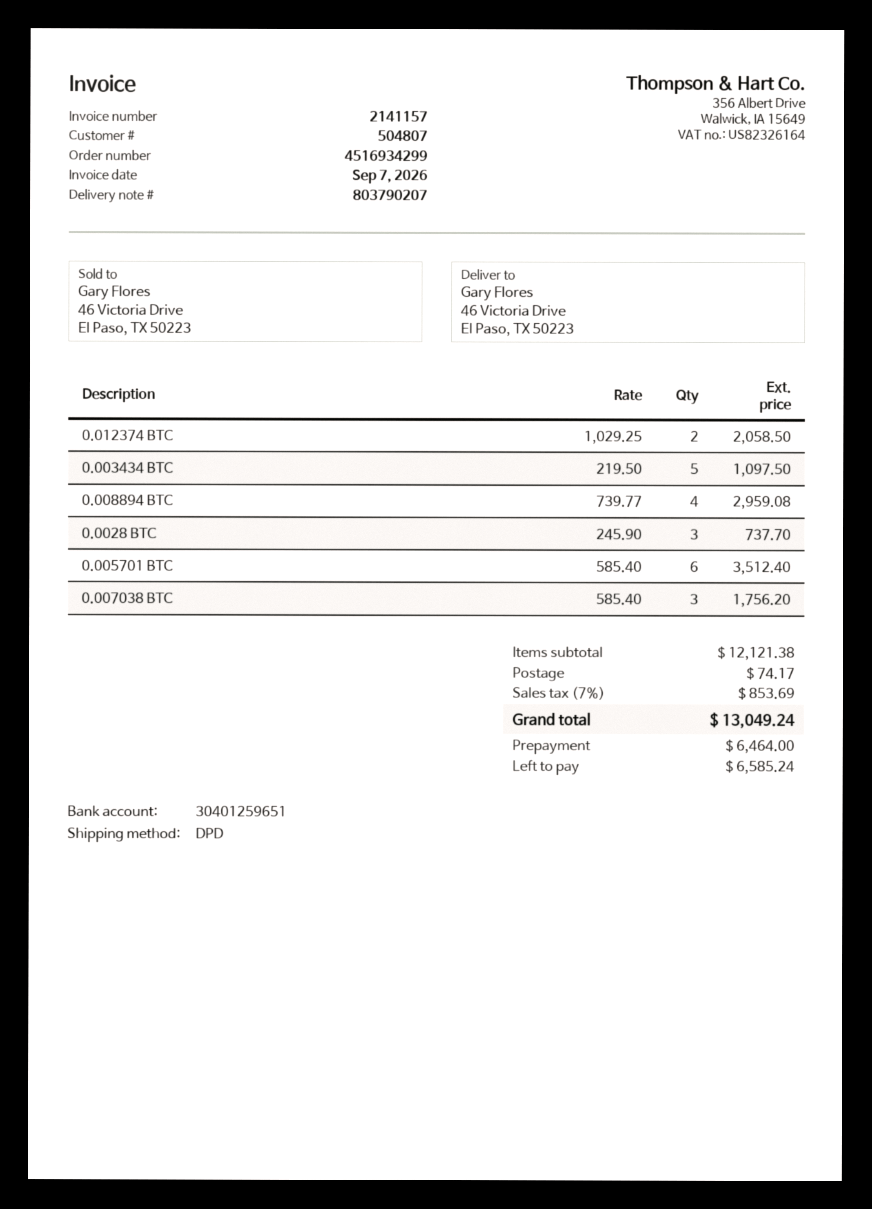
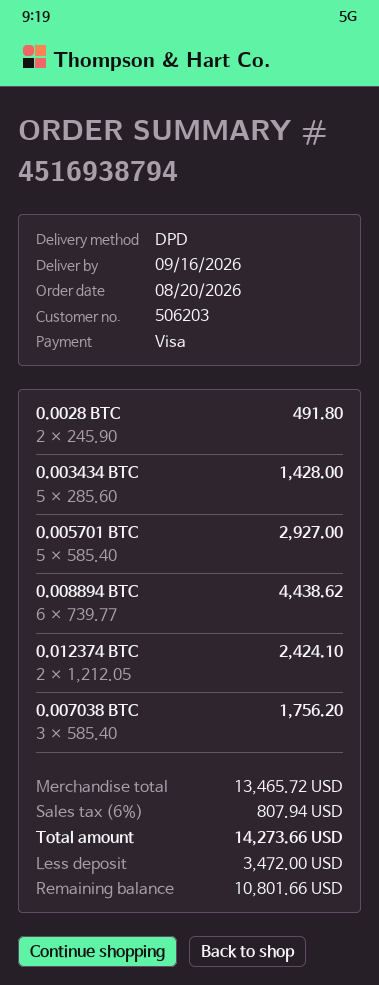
order number: 4516934299 -> 4516938794
customer number: 504807 -> 506203
0.012374 BTC: 2 x 1029.25 = 2058.50 -> 2 x 1212.05 = 2424.10
0.003434 BTC: 5 x 219.50 = 1097.50 -> 5 x 285.60 = 1428.00
0.008894 BTC: 4 x 739.77 = 2959.08 -> 6 x 739.77 = 4438.62
0.0028 BTC: 3 x 245.90 = 737.70 -> 2 x 245.90 = 491.80
0.005701 BTC: 6 x 585.40 = 3512.40 -> 5 x 585.40 = 2927.00
subtotal: 12121.38 -> 13465.72
shipping: 74.17 -> none
tax: 7% = 853.69 -> 6% = 807.94
total: 13049.24 -> 14273.66
deposit: 6464.00 -> 3472.00
balance: 6585.24 -> 10801.66

